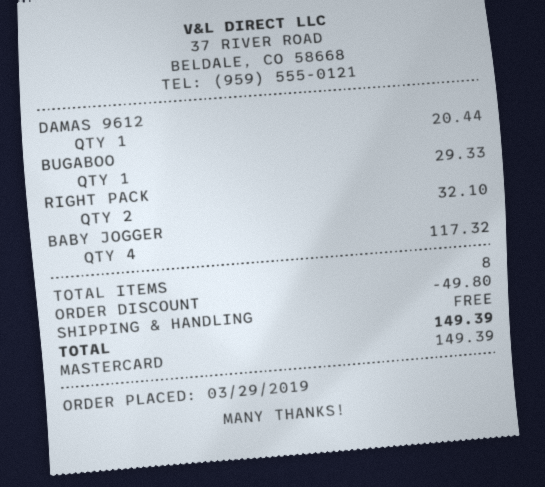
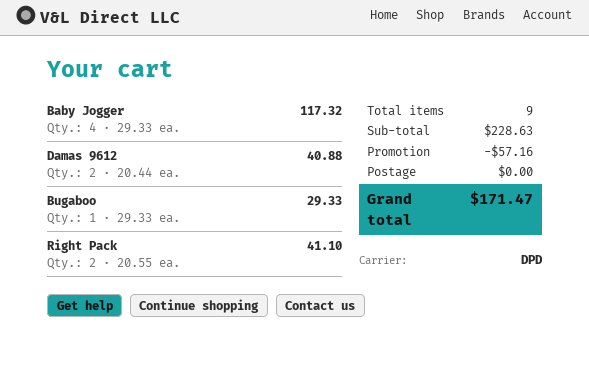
DAMAS 9612: 1 for 20.44 -> 2 for 40.88
RIGHT PACK: 2 for 32.10 -> 2 for 41.10
total quantity: 8 -> 9
discount: 49.80 -> 57.16
total: 149.39 -> 171.47

